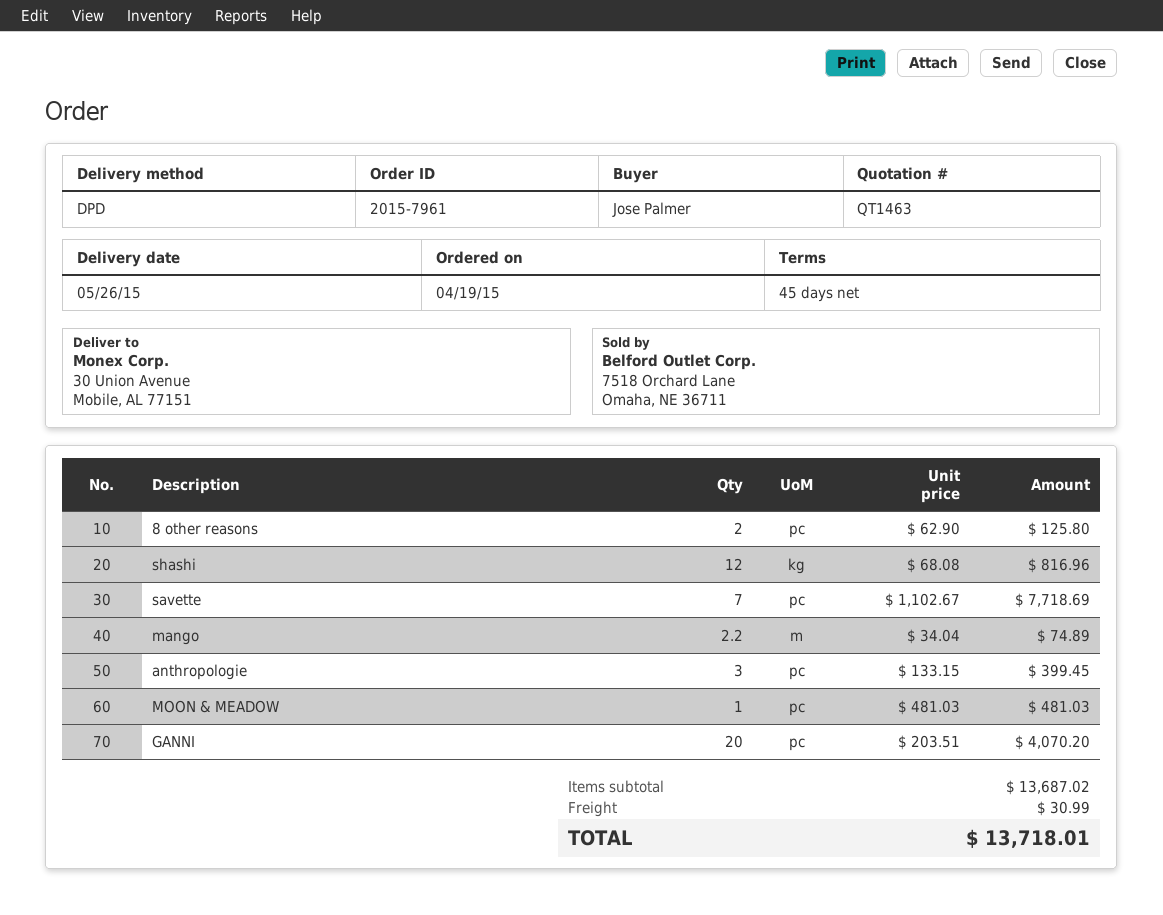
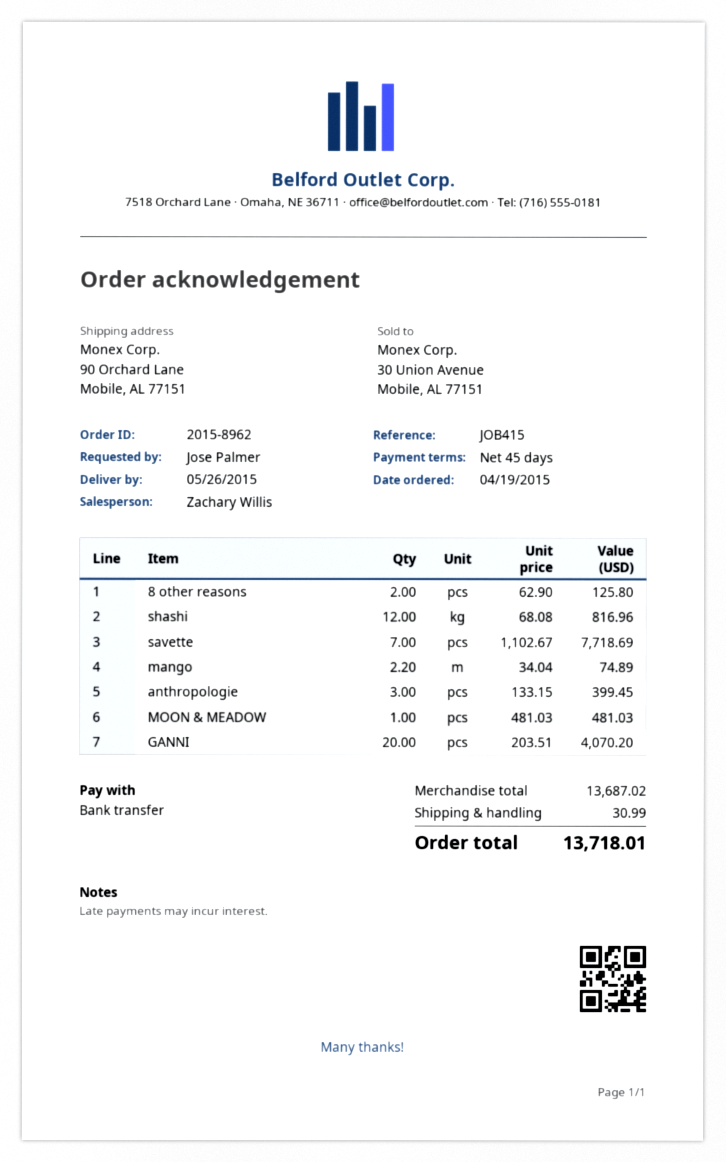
order number: 2015-7961 -> 2015-8962
ship to: 30 Union Avenue, Mobile, AL 77151 -> 90 Orchard Lane, Mobile, AL 77151

